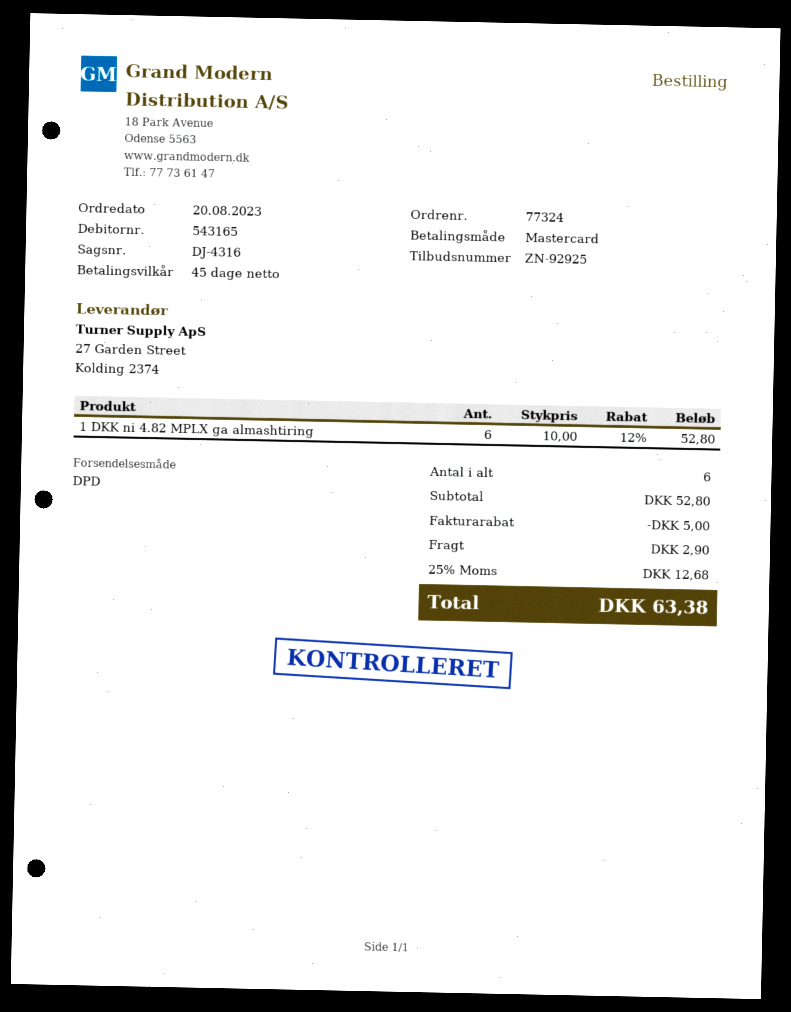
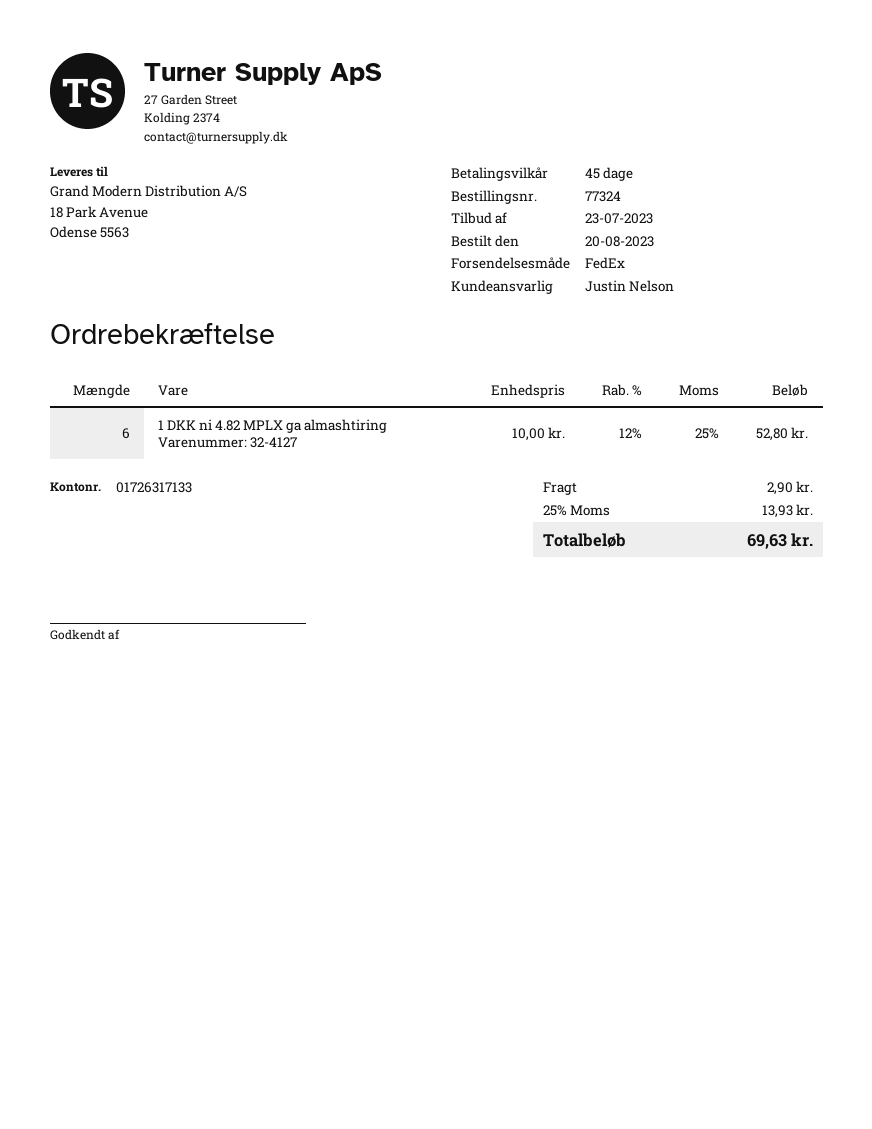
shipping method: DPD -> FedEx
discount: 5.00 -> none
tax: 25% = 12.68 -> 25% = 13.93
total: 63.38 -> 69.63

